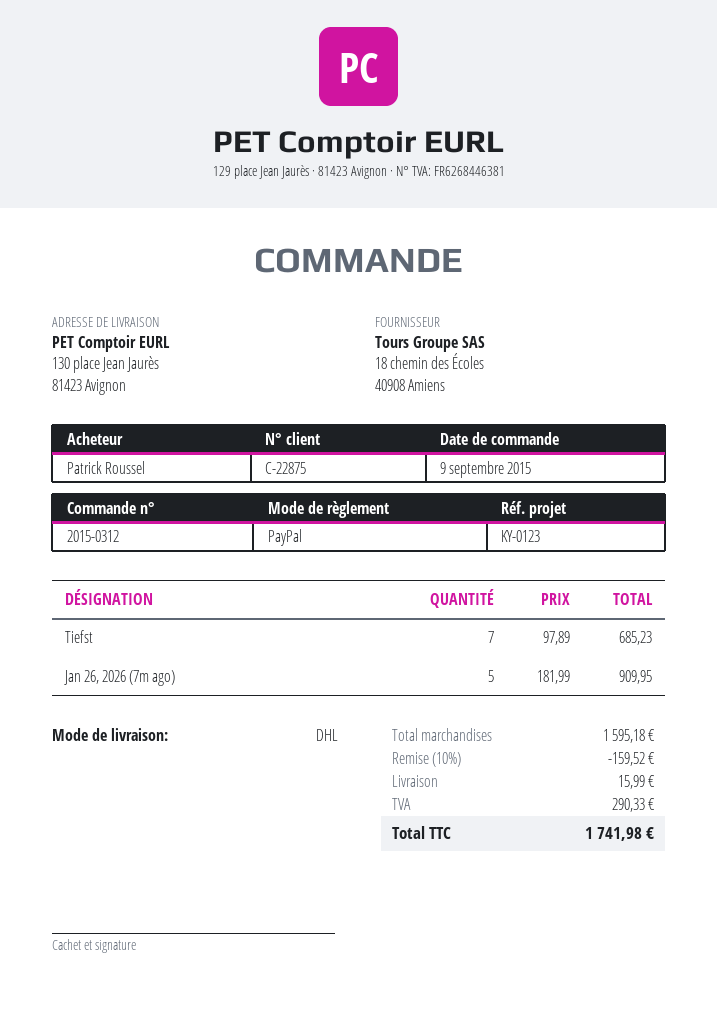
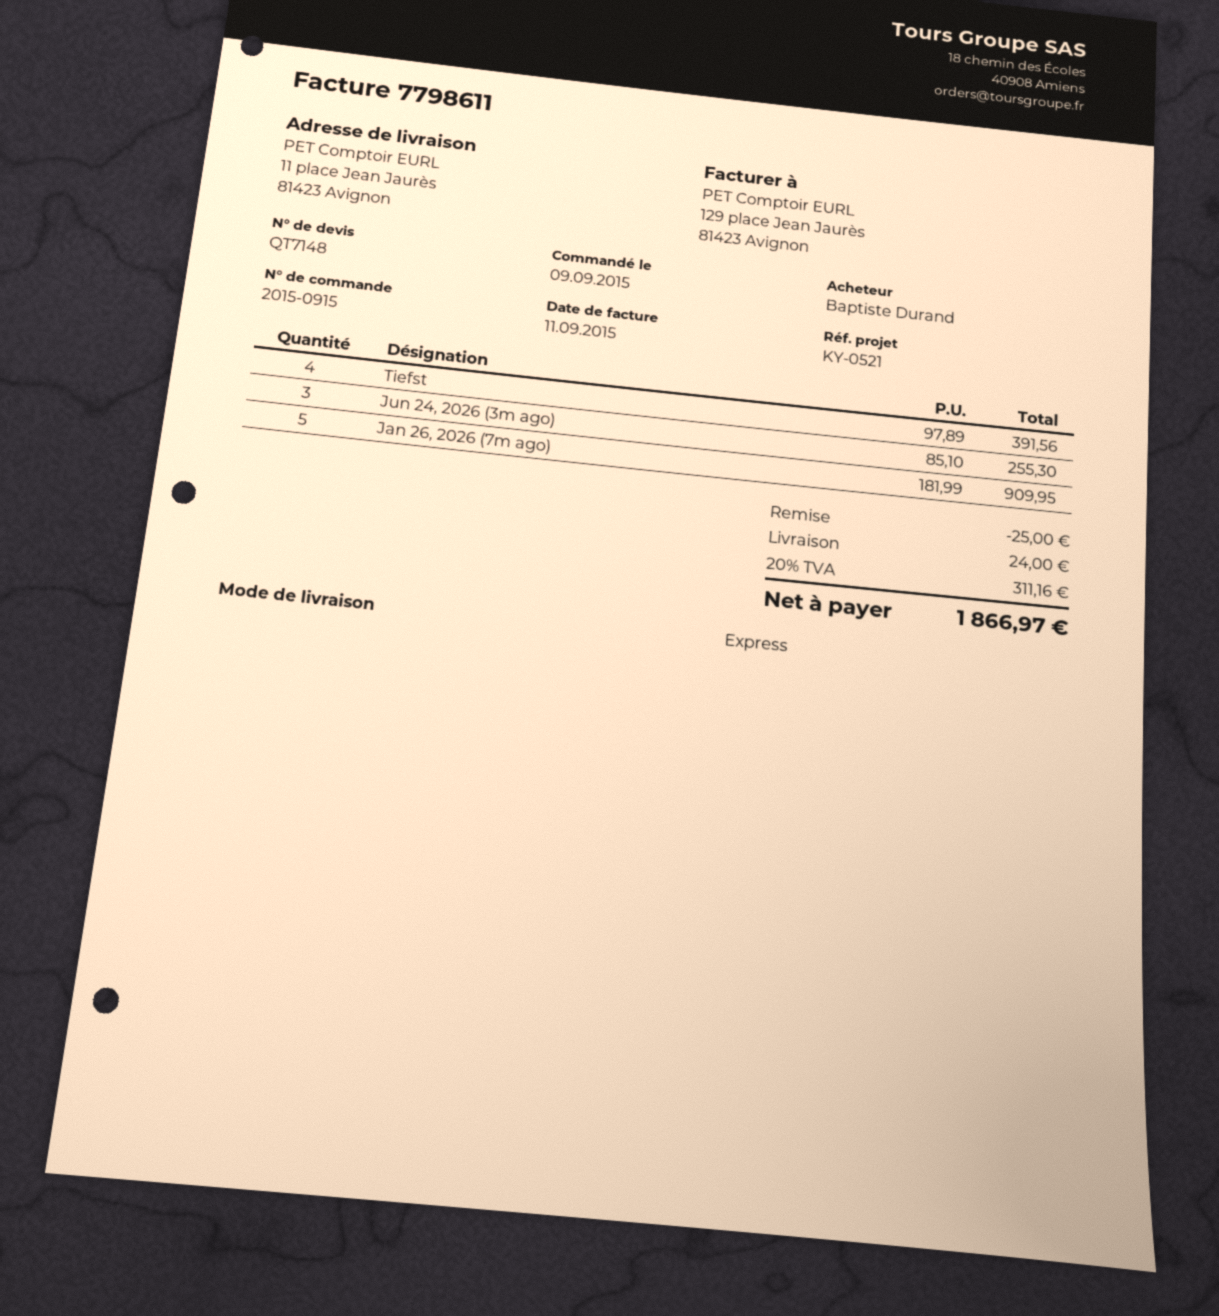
order number: 2015-0312 -> 2015-0915
reference: KY-0123 -> KY-0521
ordered by: Patrick Roussel -> Baptiste Durand
shipping method: DHL -> express
ship to: 130 place Jean Jaurès, 81423 Avignon -> 11 place Jean Jaurès, 81423 Avignon
Tiefst: 7 x 97.89 = 685.23 -> 4 x 97.89 = 391.56
Jun 24, 2026 (3m ago): none -> 3 x 85.10 = 255.30
discount: 159.52 -> 25.00
shipping: 15.99 -> 24.00
tax: 290.33 -> 311.16
total: 1741.98 -> 1866.97

